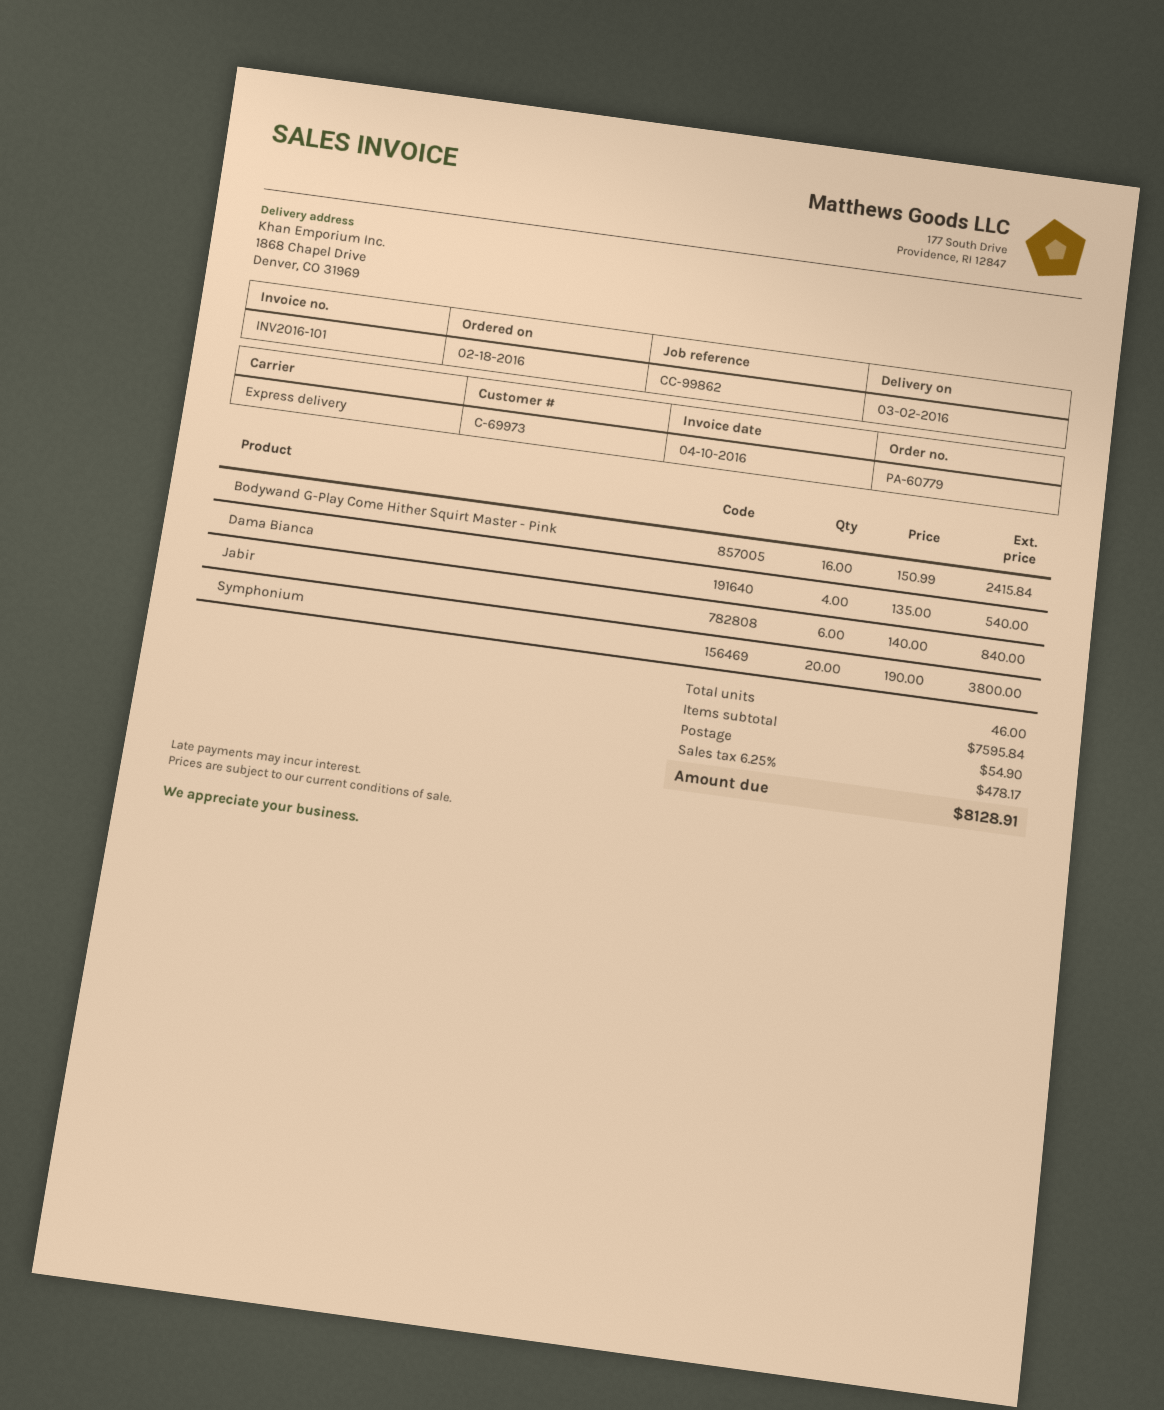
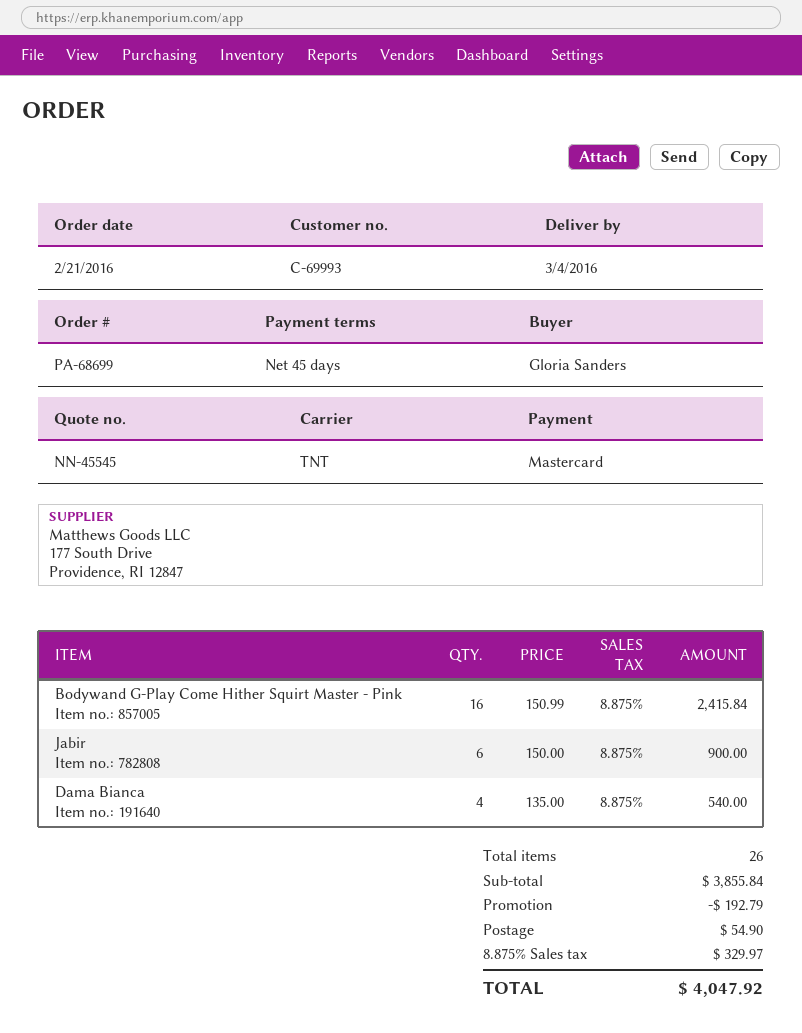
order number: PA-60779 -> PA-68699
order date: 2016-02-18 -> 2016-02-21
delivery date: 2016-03-02 -> 2016-03-04
customer number: C-69973 -> C-69993
shipping method: express -> TNT
Jabir: 6 x 140.00 = 840.00 -> 6 x 150.00 = 900.00
Symphonium: 20 x 190.00 = 3800.00 -> none
total quantity: 46 -> 26
subtotal: 7595.84 -> 3855.84
discount: none -> 192.79
tax: 6.25% = 478.17 -> 8.875% = 329.97
total: 8128.91 -> 4047.92

